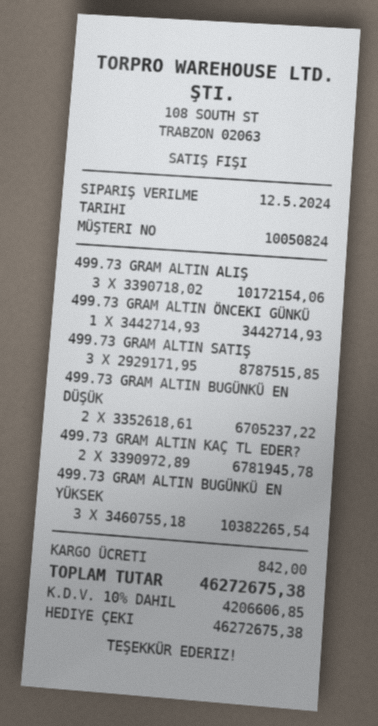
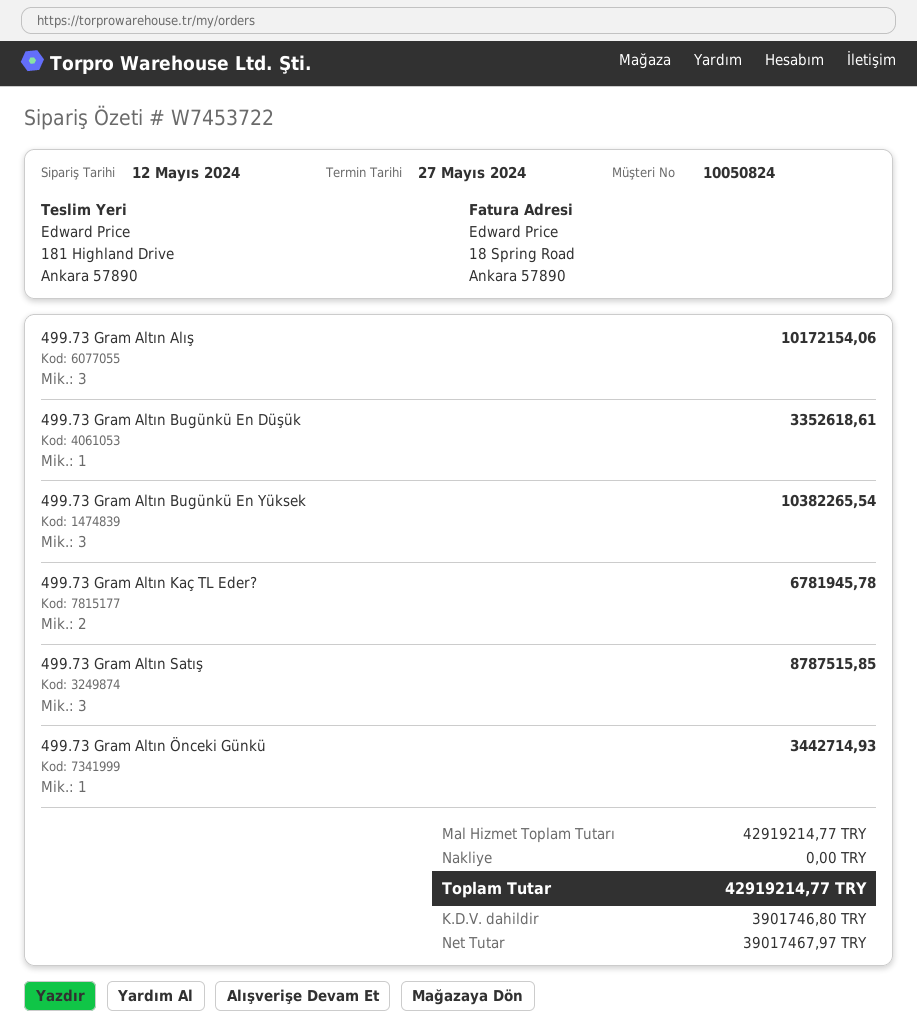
499.73 GRAM ALTIN BUGÜNKÜ EN DÜŞÜK: 2 for 6705237.22 -> 1 for 3352618.61
shipping: 842.00 -> 0.00
tax: 4206606.85 -> 3901746.80
total: 46272675.38 -> 42919214.77

